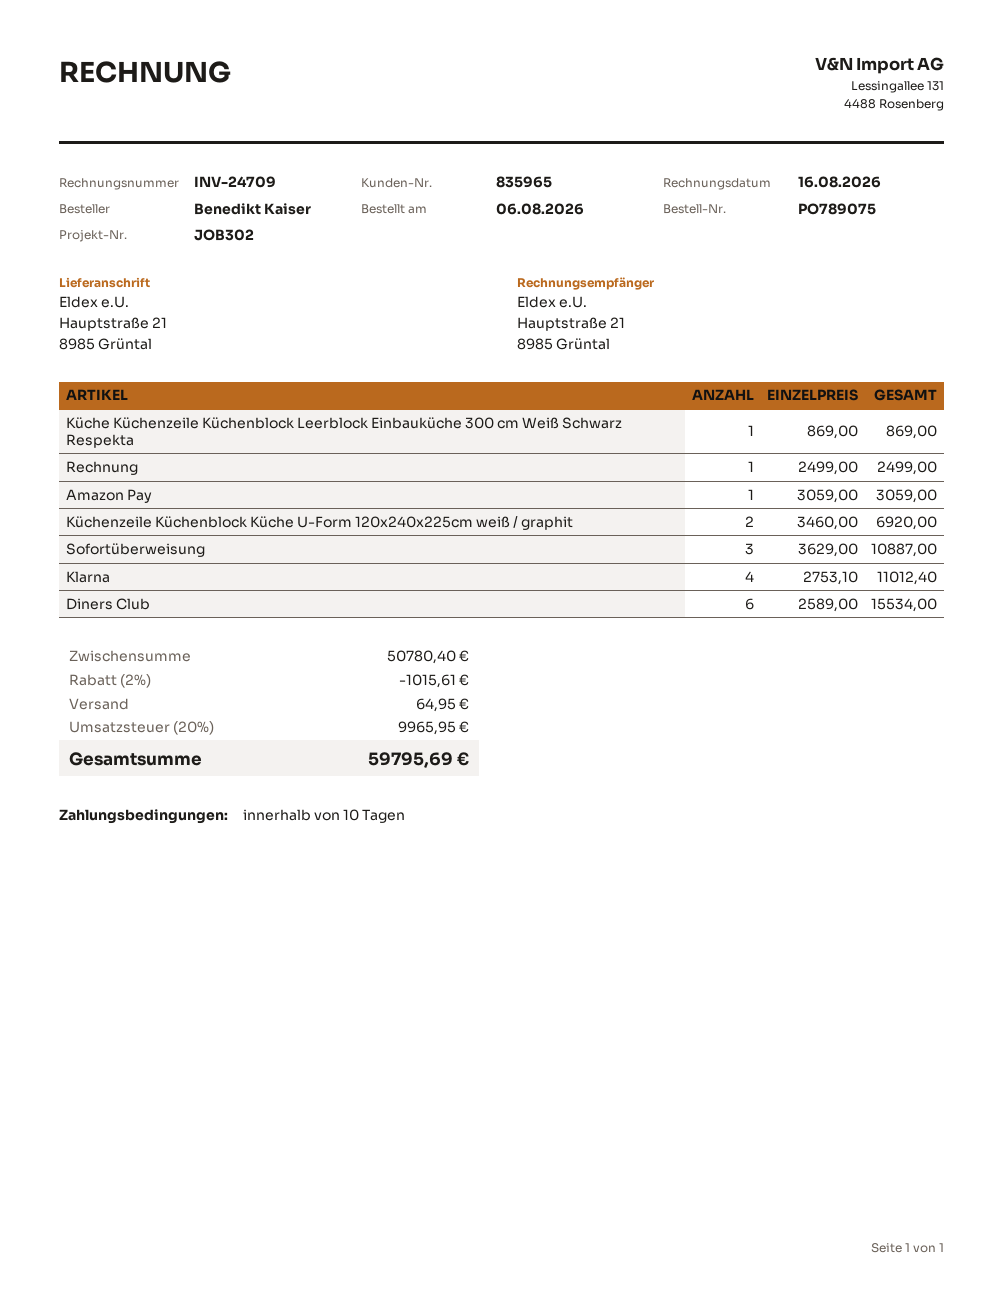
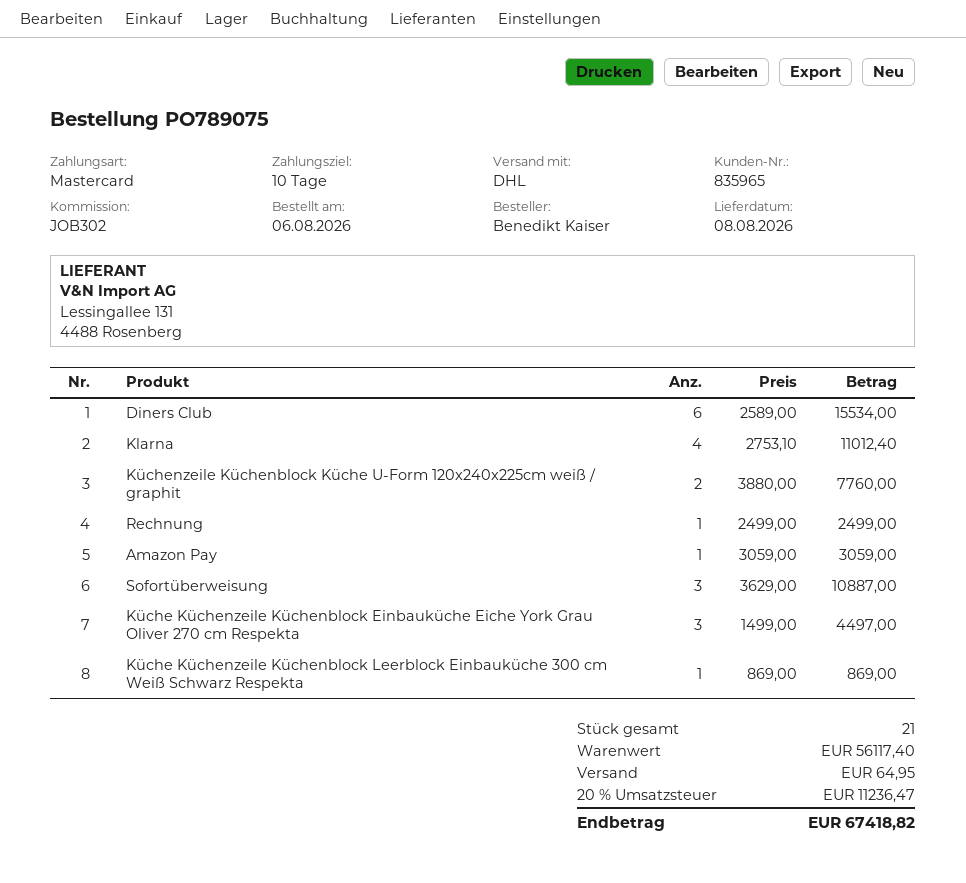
Küchenzeile Küchenblock Küche U-Form 120x240x225cm weiß / graphit: 2 x 3460.00 = 6920.00 -> 2 x 3880.00 = 7760.00
Küche Küchenzeile Küchenblock Einbauküche Eiche York Grau Oliver 270 cm Respekta: none -> 3 x 1499.00 = 4497.00
subtotal: 50780.40 -> 56117.40
discount: 2% = 1015.61 -> none
tax: 20% = 9965.95 -> 20% = 11236.47
total: 59795.69 -> 67418.82

